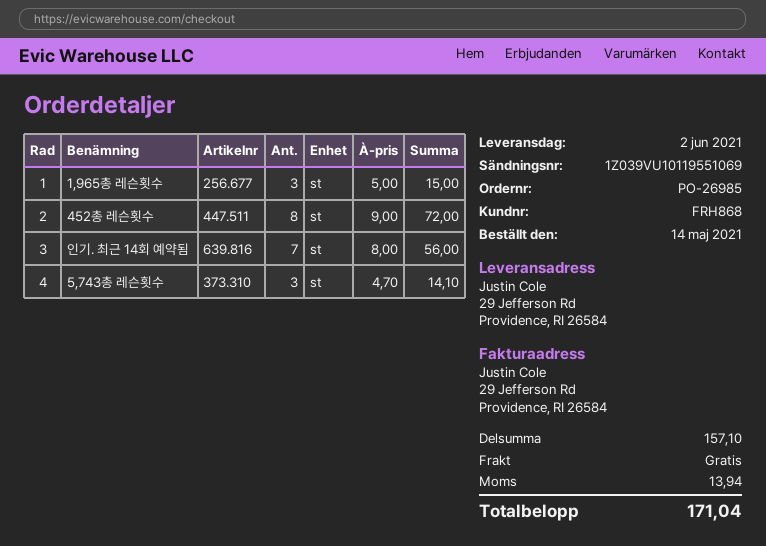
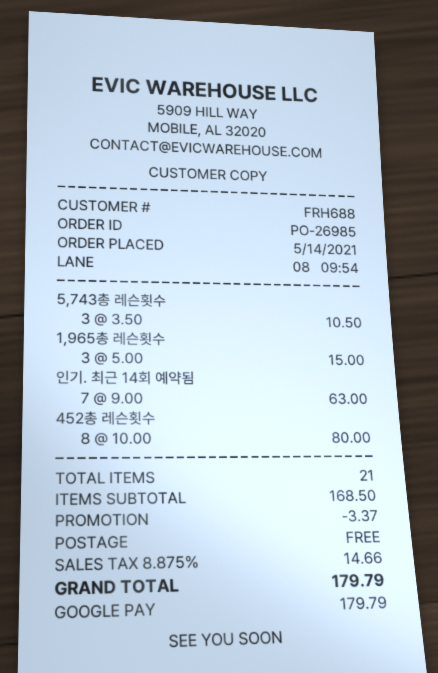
customer number: FRH868 -> FRH688
452총 레슨횟수: 8 x 9.00 = 72.00 -> 8 x 10.00 = 80.00
인기. 최근 14회 예약됨: 7 x 8.00 = 56.00 -> 7 x 9.00 = 63.00
5,743총 레슨횟수: 3 x 4.70 = 14.10 -> 3 x 3.50 = 10.50
subtotal: 157.10 -> 168.50
discount: none -> 3.37
tax: 13.94 -> 14.66
total: 171.04 -> 179.79

